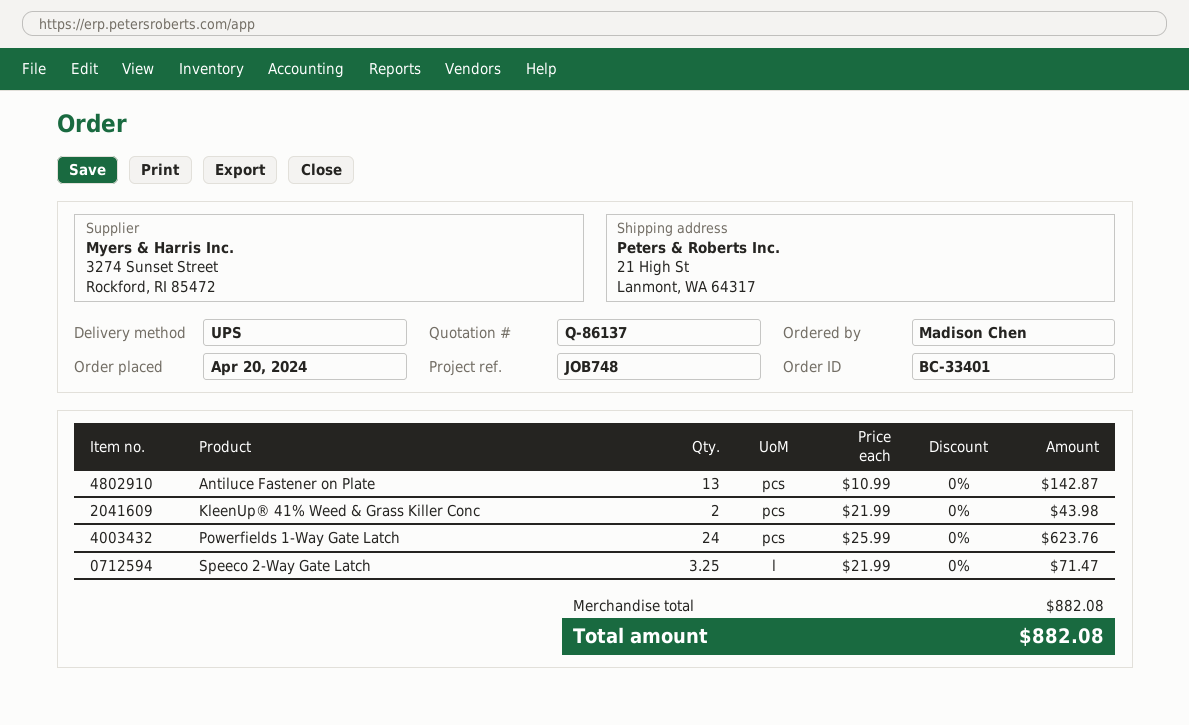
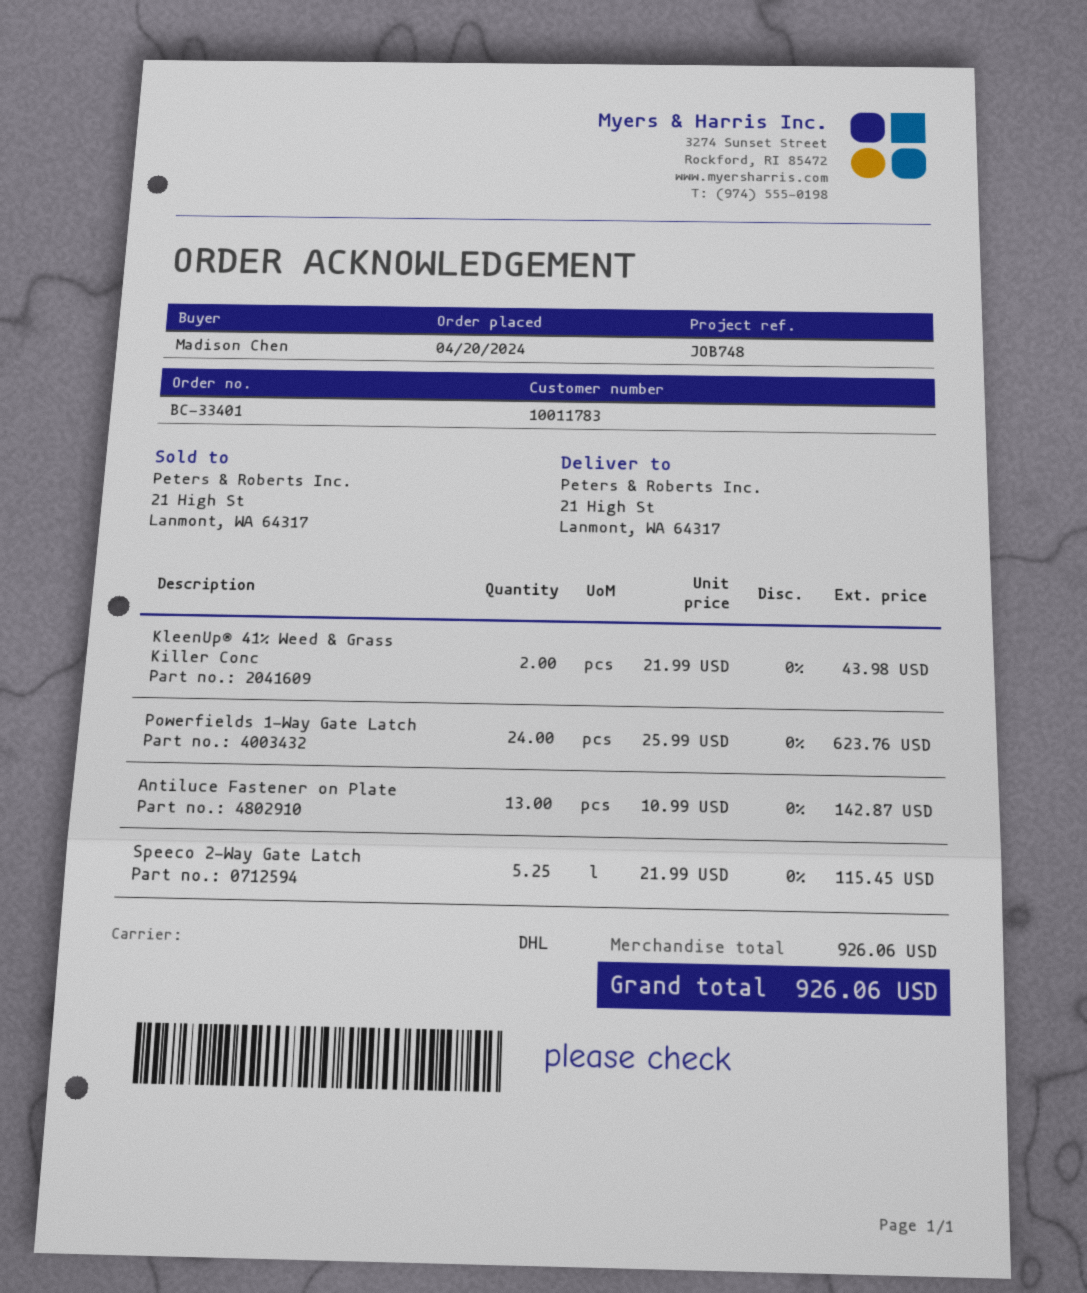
shipping method: UPS -> DHL
Speeco 2-Way Gate Latch: 3.25 x 21.99 = 71.47 -> 5.25 x 21.99 = 115.45
subtotal: 882.08 -> 926.06
total: 882.08 -> 926.06

